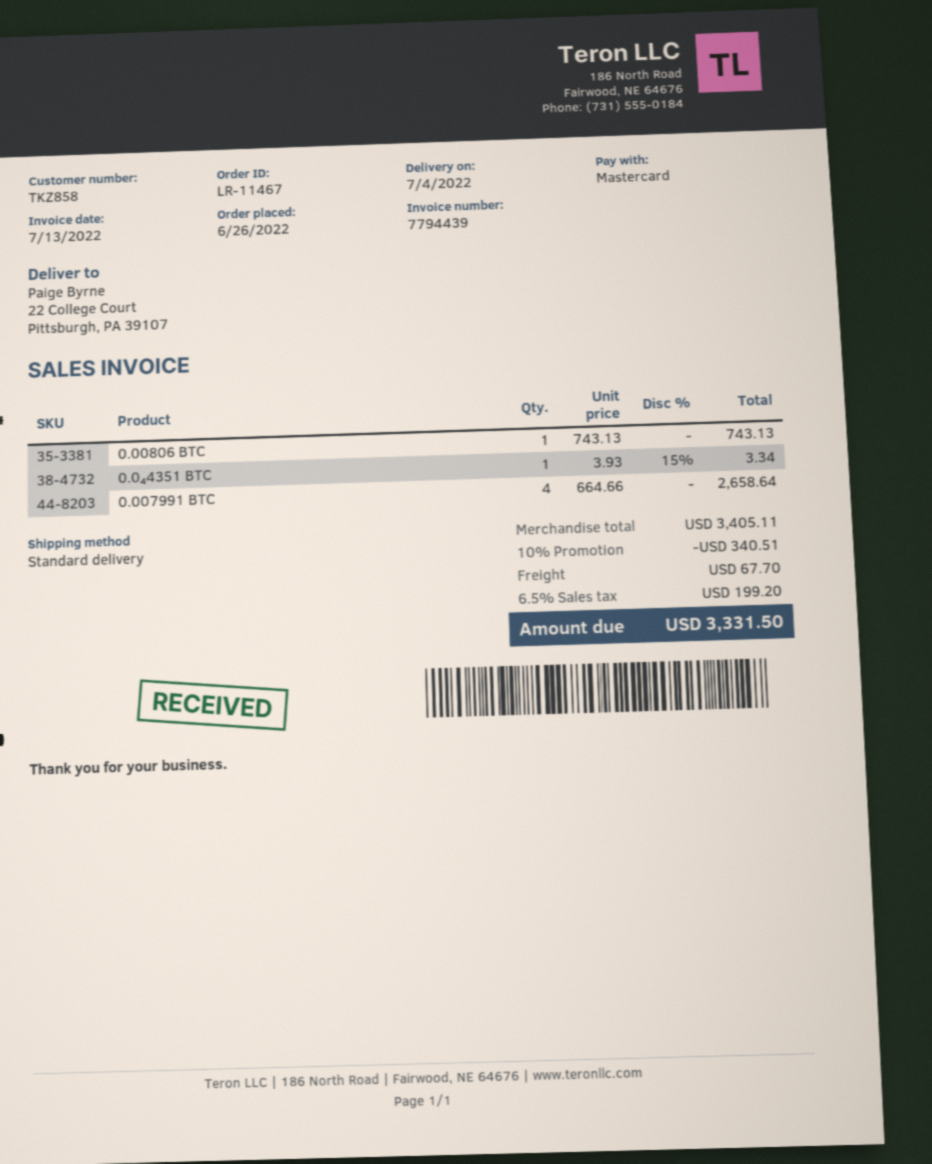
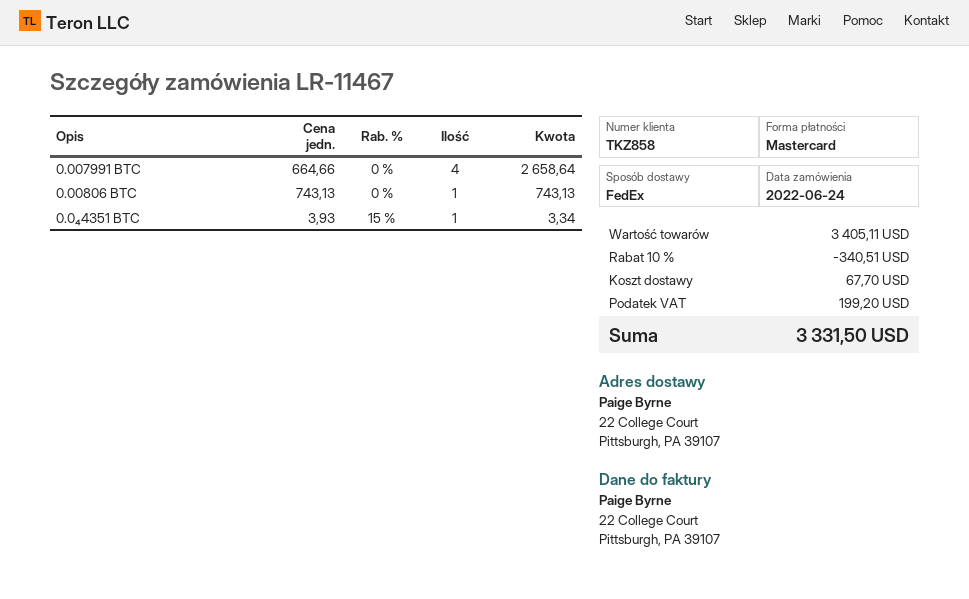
order date: 2022-06-26 -> 2022-06-24
shipping method: standard -> FedEx

